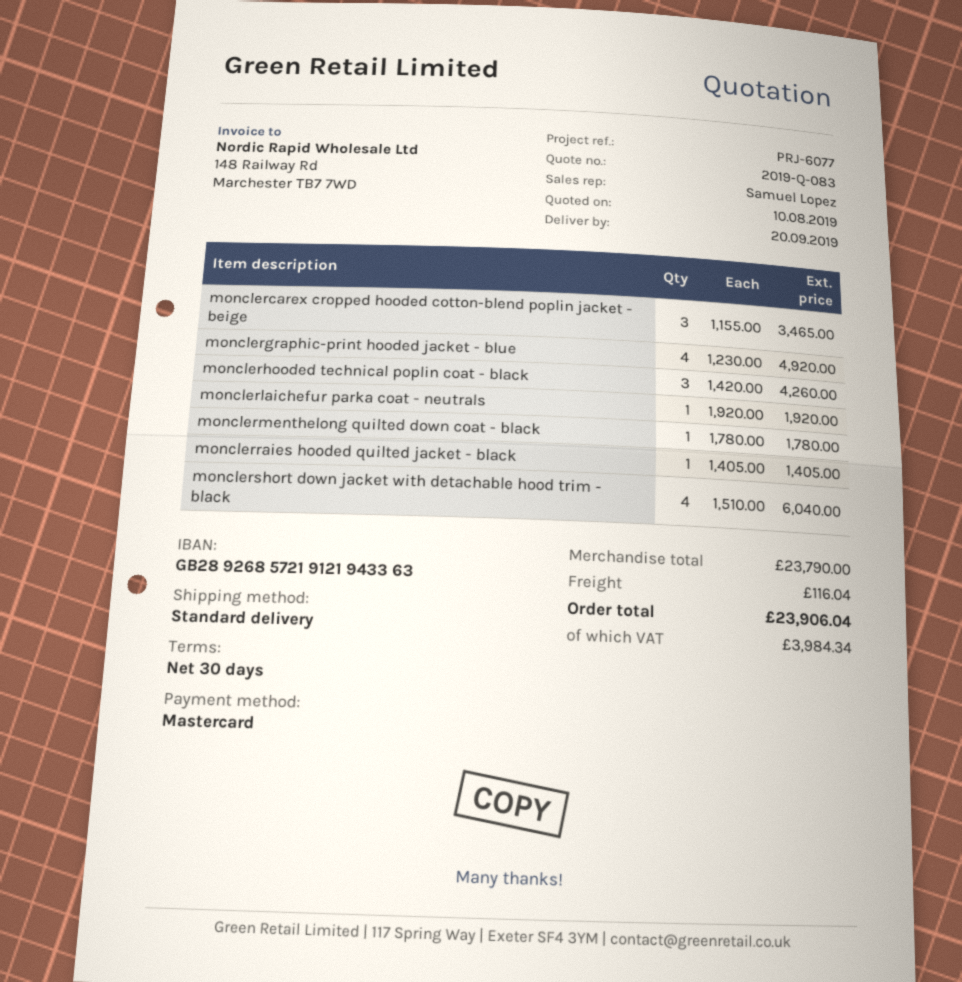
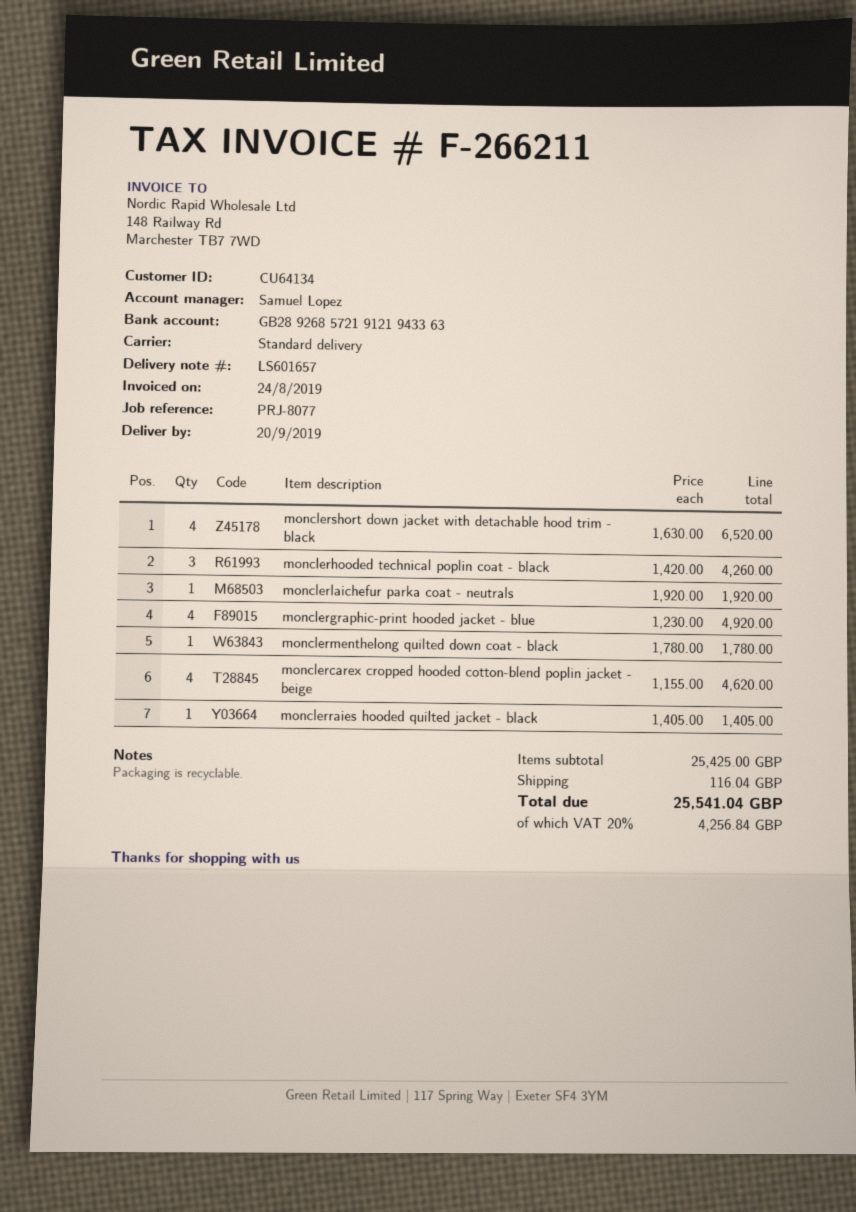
reference: PRJ-6077 -> PRJ-8077
monclercarex cropped hooded cotton-blend poplin jacket - beige: 3 x 1155.00 = 3465.00 -> 4 x 1155.00 = 4620.00
monclershort down jacket with detachable hood trim - black: 4 x 1510.00 = 6040.00 -> 4 x 1630.00 = 6520.00
subtotal: 23790.00 -> 25425.00
tax: 3984.34 -> 4256.84
total: 23906.04 -> 25541.04

